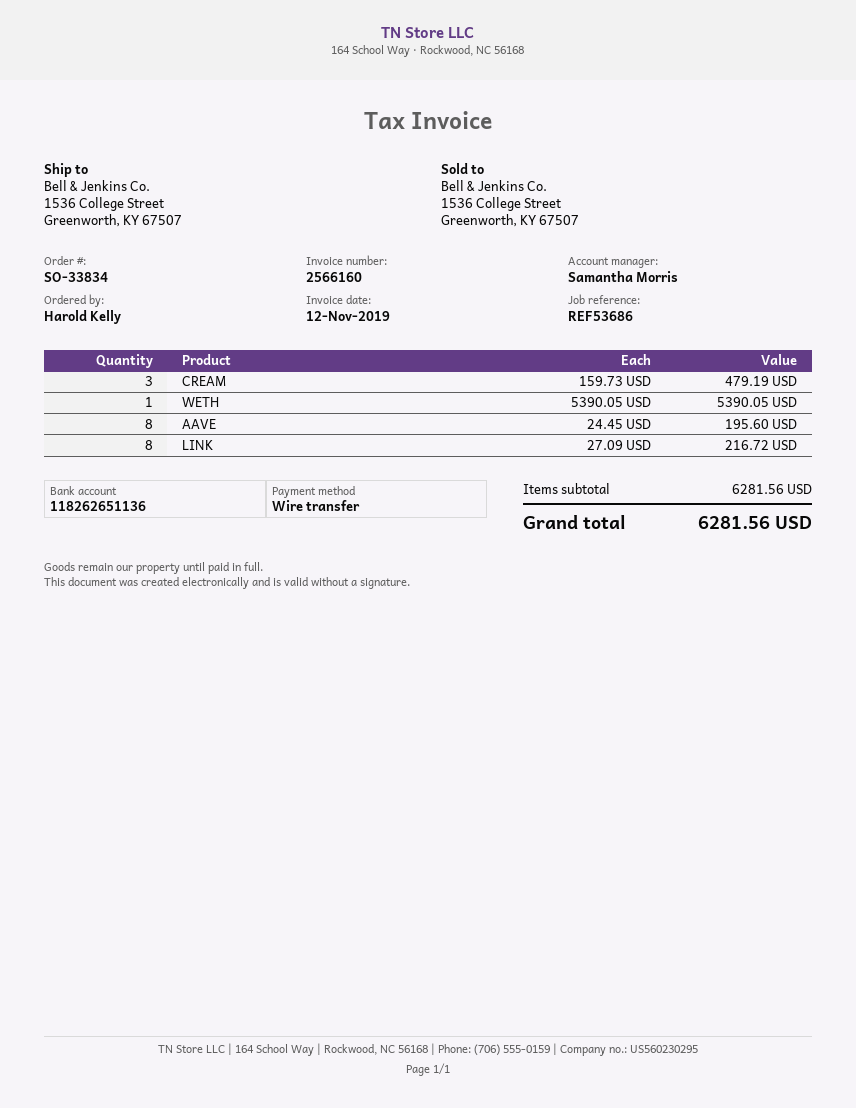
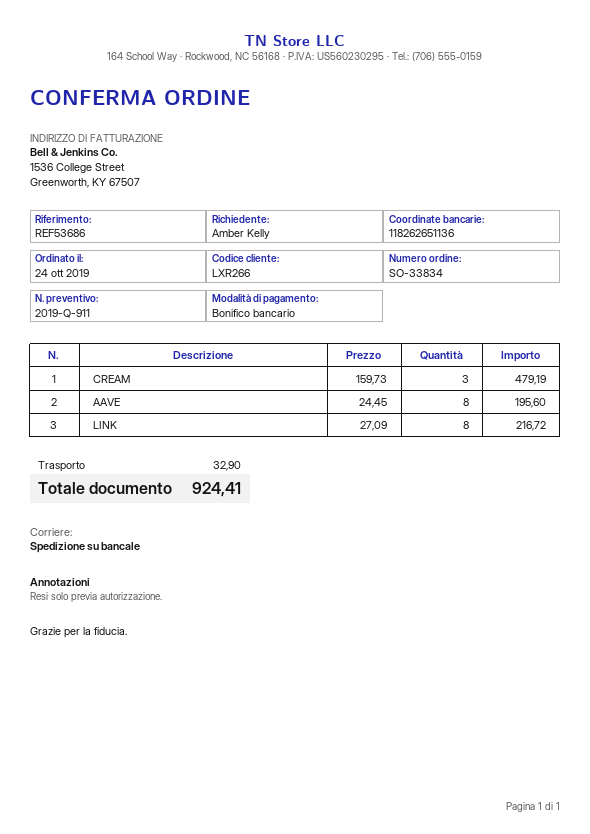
ordered by: Harold Kelly -> Amber Kelly
WETH: 1 x 5390.05 = 5390.05 -> none
shipping: none -> 32.90
total: 6281.56 -> 924.41

